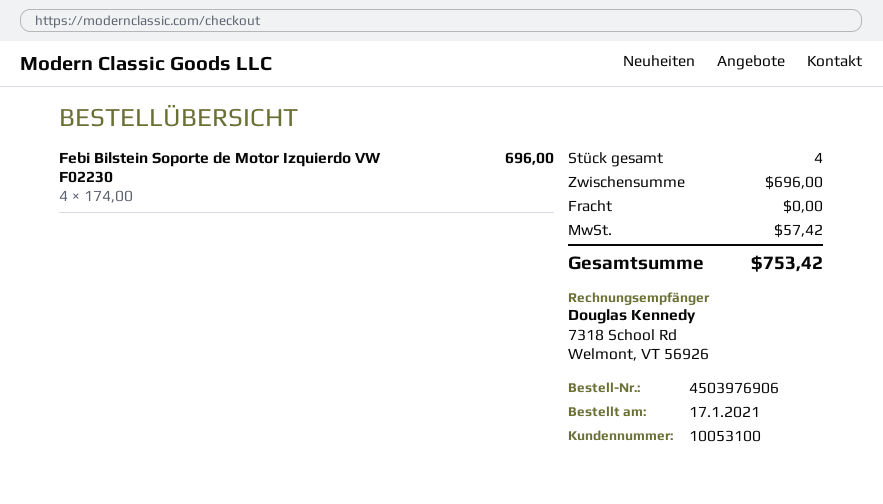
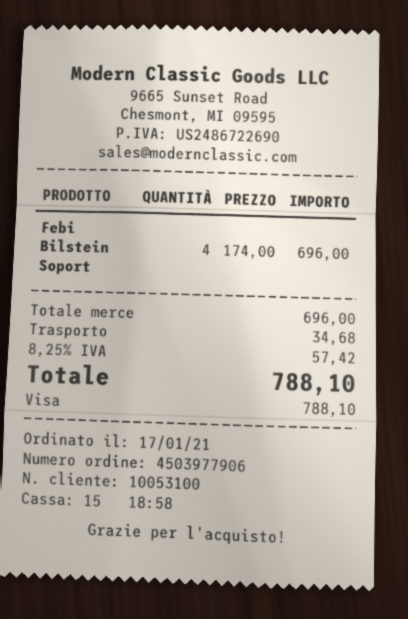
order number: 4503976906 -> 4503977906
shipping: 0.00 -> 34.68
total: 753.42 -> 788.10

